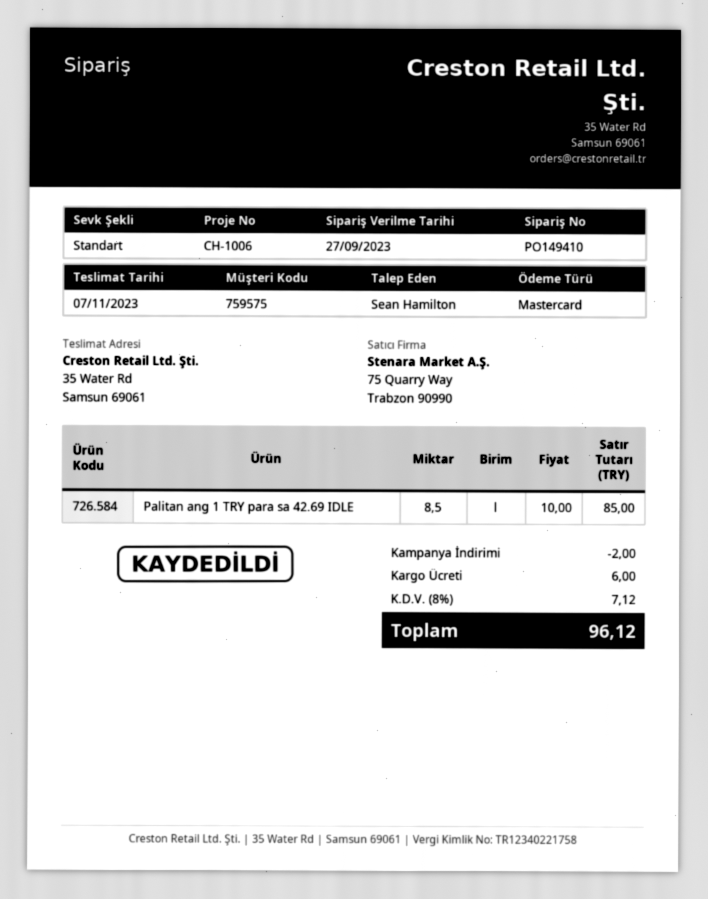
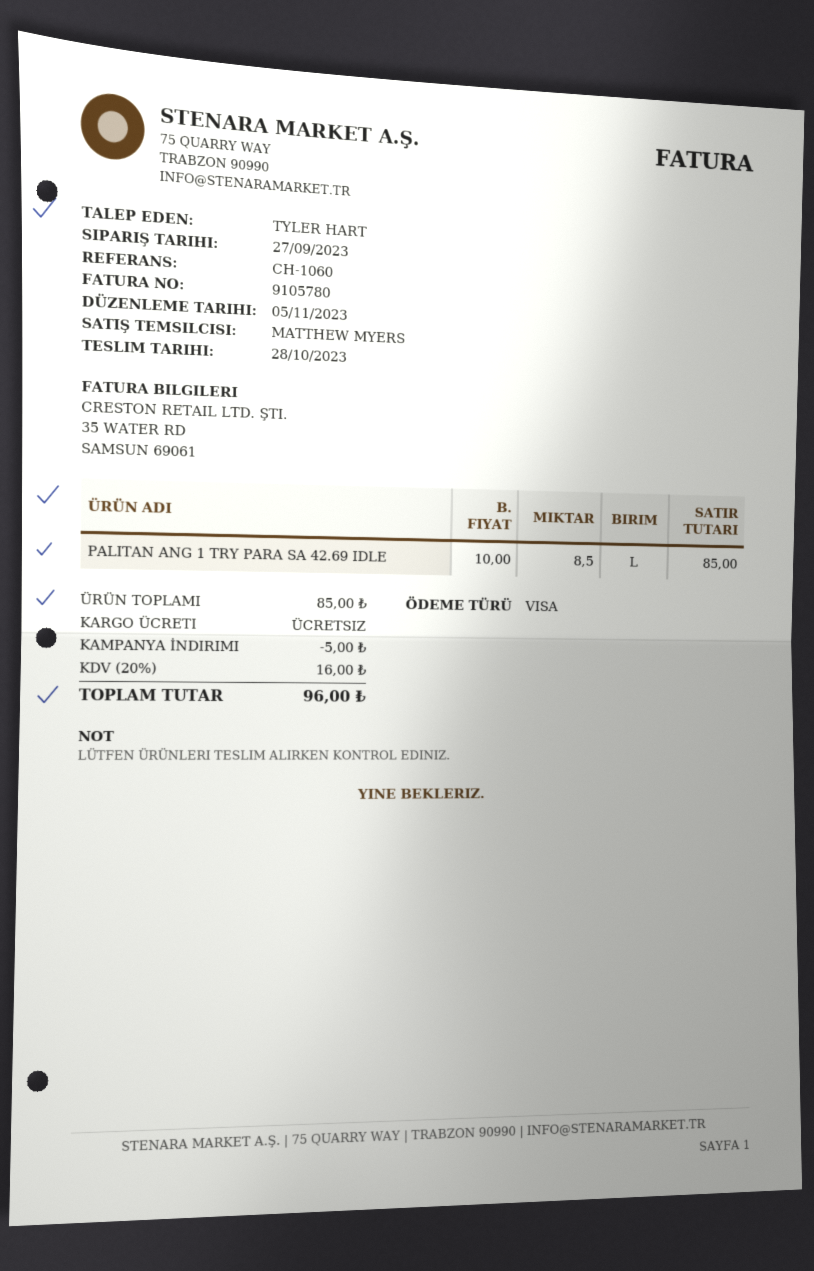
delivery date: 2023-11-07 -> 2023-10-28
reference: CH-1006 -> CH-1060
ordered by: Sean Hamilton -> TYLER HART
payment method: Mastercard -> Visa
discount: 2.00 -> 5.00
shipping: 6.00 -> 0.00
tax: 8% = 7.12 -> 20% = 16.00
total: 96.12 -> 96.00

